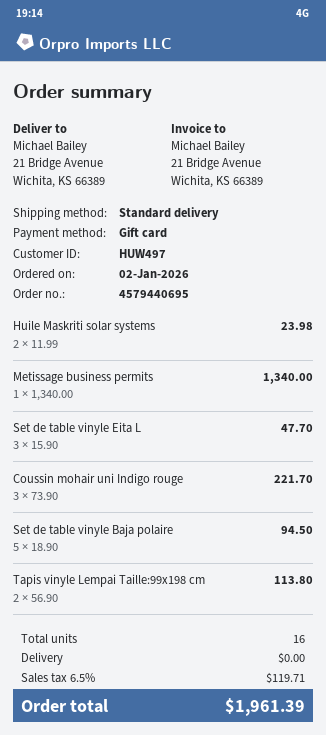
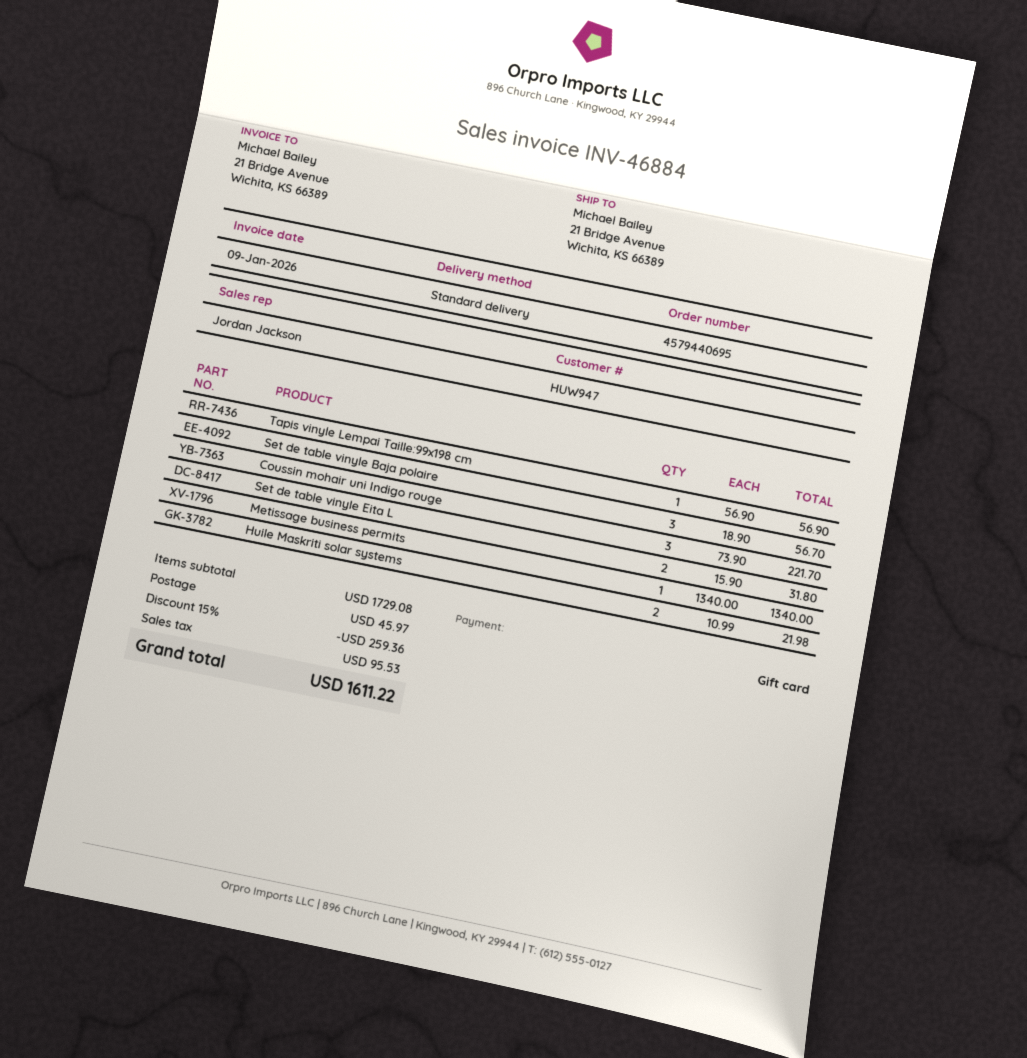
customer number: HUW497 -> HUW947
Huile Maskriti solar systems: 2 x 11.99 = 23.98 -> 2 x 10.99 = 21.98
Set de table vinyle Eita L: 3 x 15.90 = 47.70 -> 2 x 15.90 = 31.80
Set de table vinyle Baja polaire: 5 x 18.90 = 94.50 -> 3 x 18.90 = 56.70
Tapis vinyle Lempai Taille:99x198 cm: 2 x 56.90 = 113.80 -> 1 x 56.90 = 56.90
discount: none -> 15% = 259.36
shipping: 0.00 -> 45.97
tax: 119.71 -> 95.53
total: 1961.39 -> 1611.22

